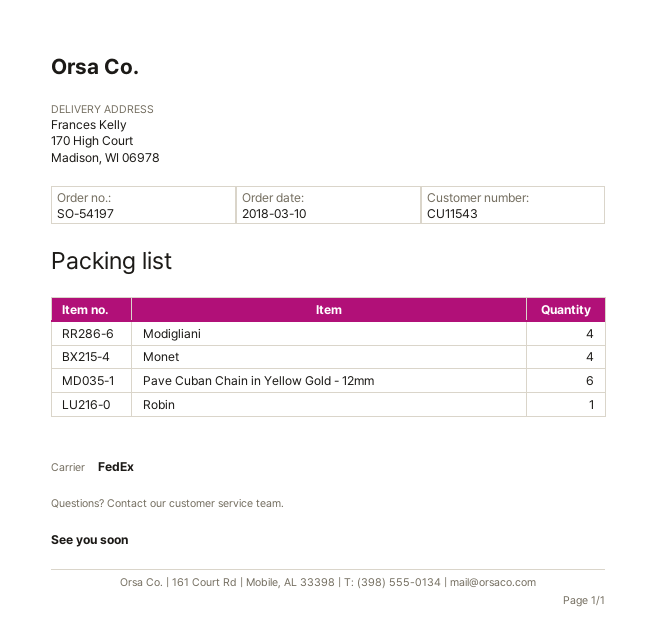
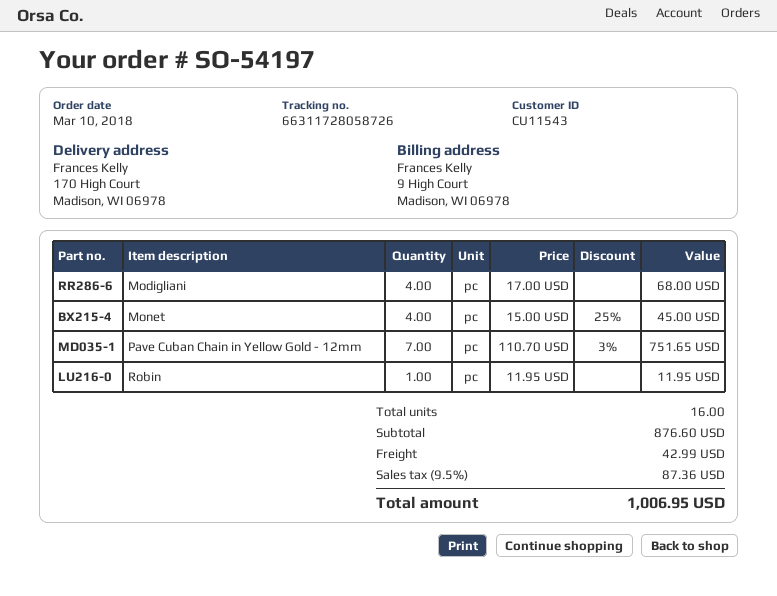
Pave Cuban Chain in Yellow Gold - 12mm: 6 -> 7

